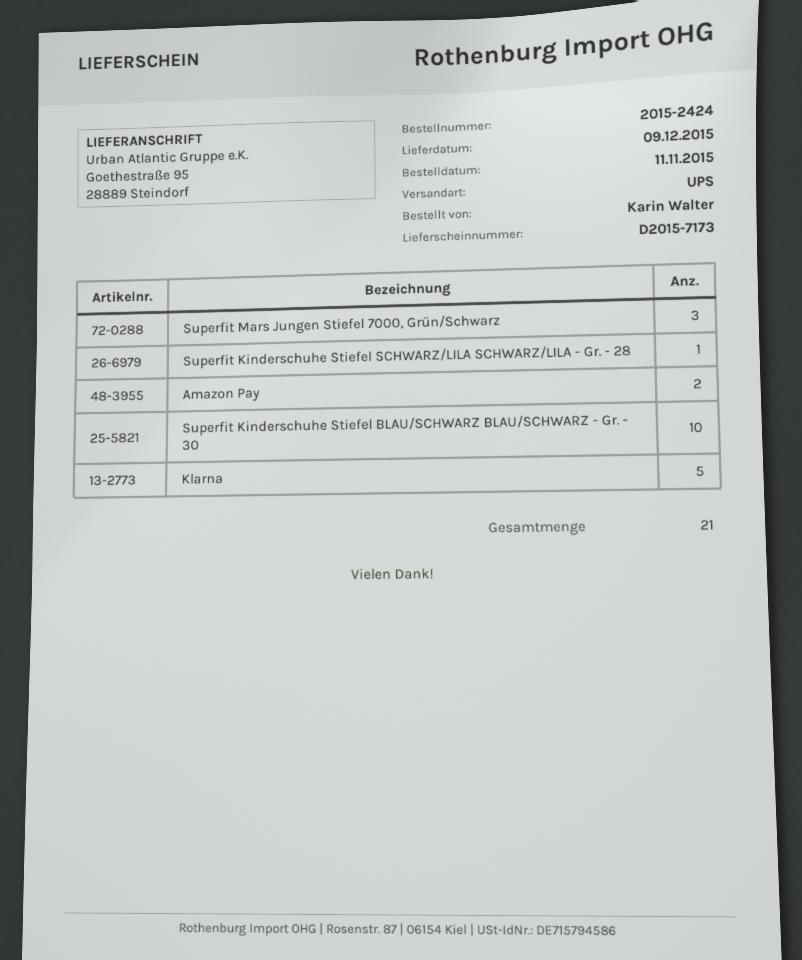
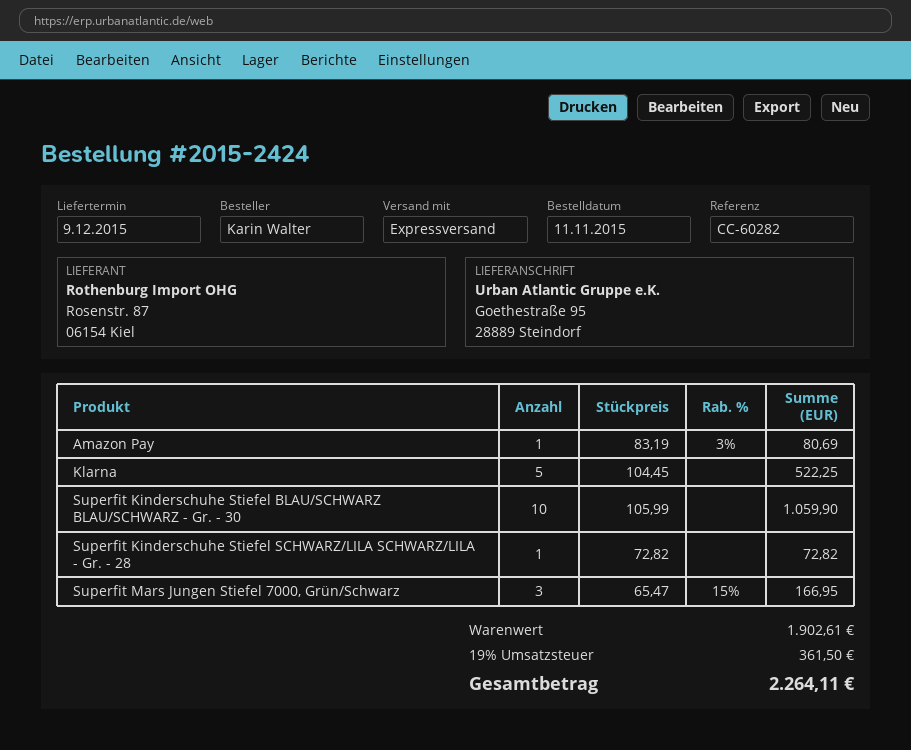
shipping method: UPS -> express
Amazon Pay: 2 -> 1

